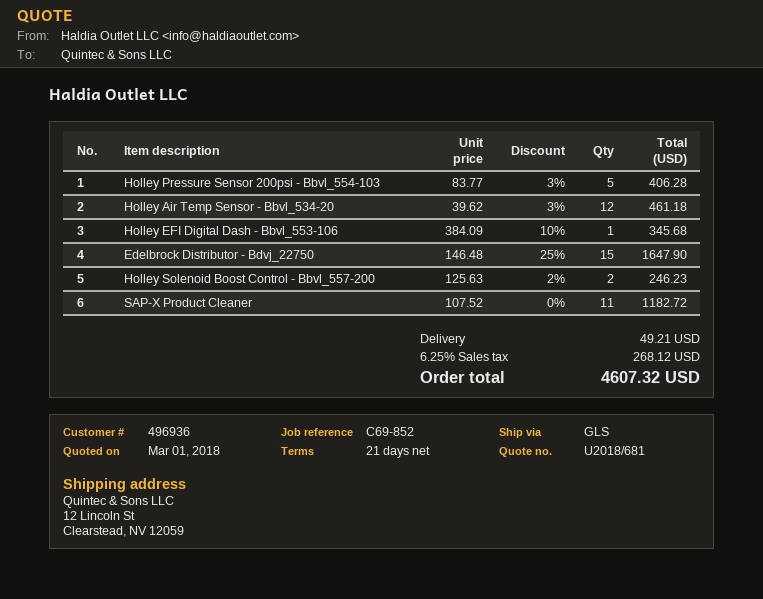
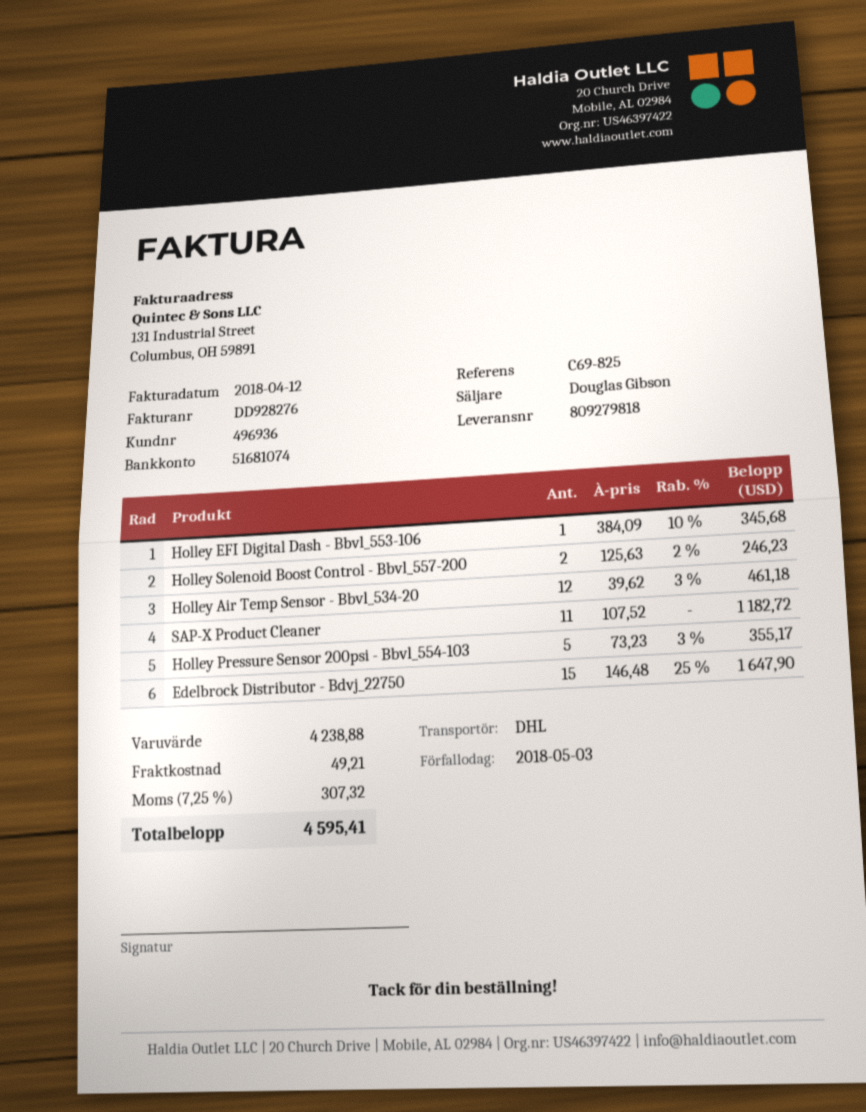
reference: C69-852 -> C69-825
shipping method: GLS -> DHL
Holley Pressure Sensor 200psi - Bbvl_554-103: 5 x 83.77 - 3% = 406.28 -> 5 x 73.23 - 3% = 355.17
tax: 6.25% = 268.12 -> 7.25% = 307.32
total: 4607.32 -> 4595.41

